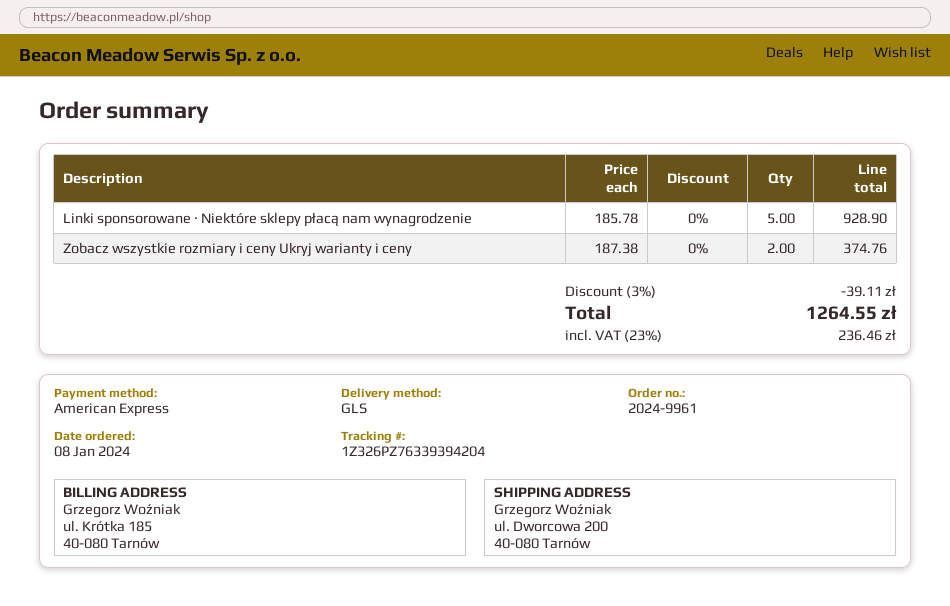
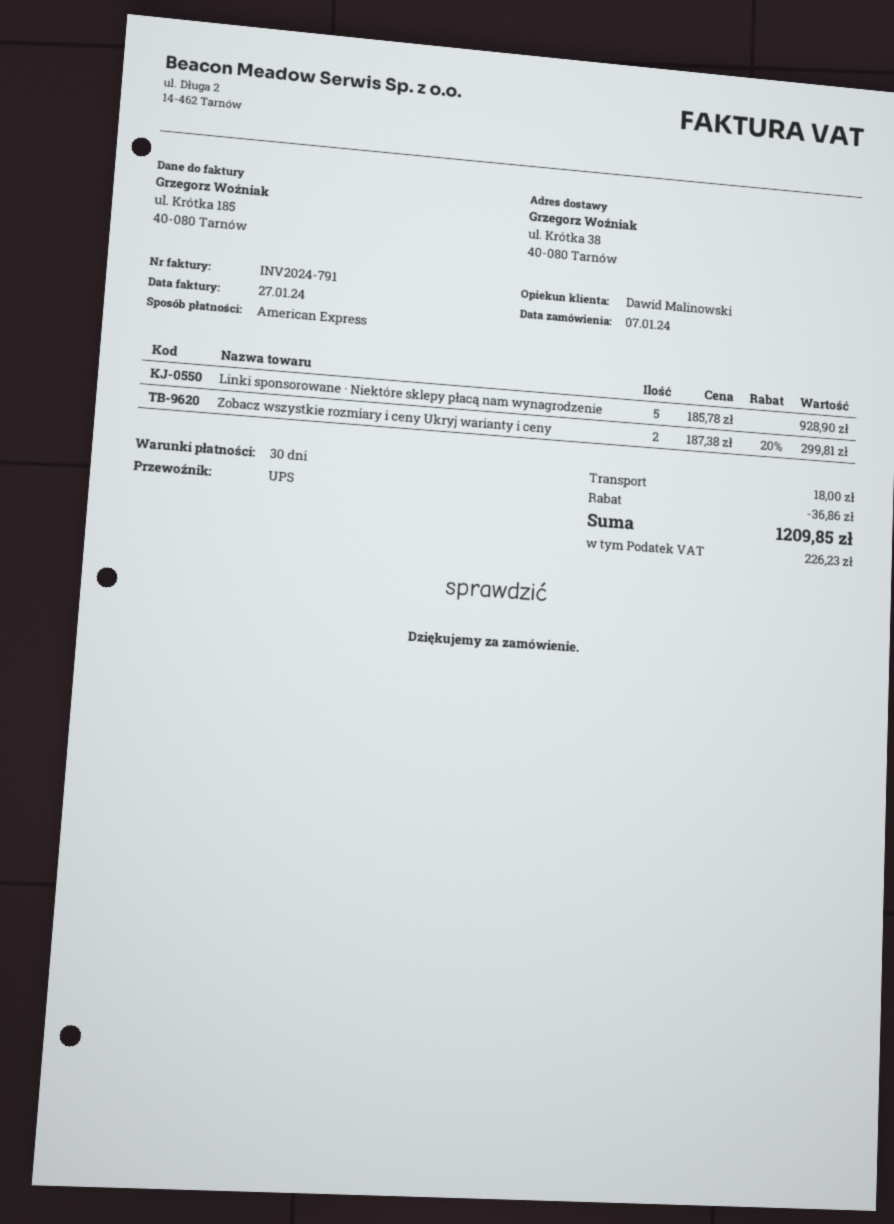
order date: 2024-01-08 -> 2024-01-07
shipping method: GLS -> UPS
ship to: ul. Dworcowa 200, 40-080 Tarnów -> ul. Krótka 38, 40-080 Tarnów
Zobacz wszystkie rozmiary i ceny Ukryj warianty i ceny: 2 x 187.38 = 374.76 -> 2 x 187.38 - 20% = 299.81
discount: 39.11 -> 36.86
shipping: none -> 18.00
tax: 236.46 -> 226.23
total: 1264.55 -> 1209.85

